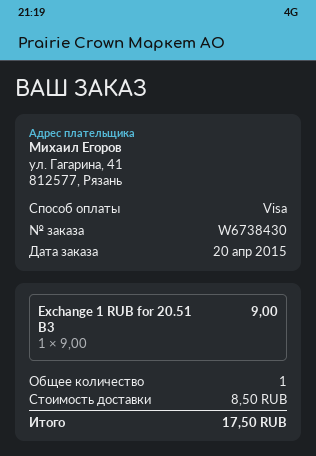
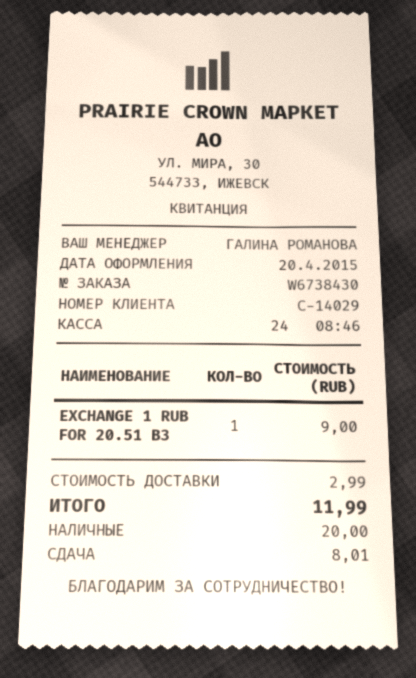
payment method: Visa -> cash
shipping: 8.50 -> 2.99
total: 17.50 -> 11.99

